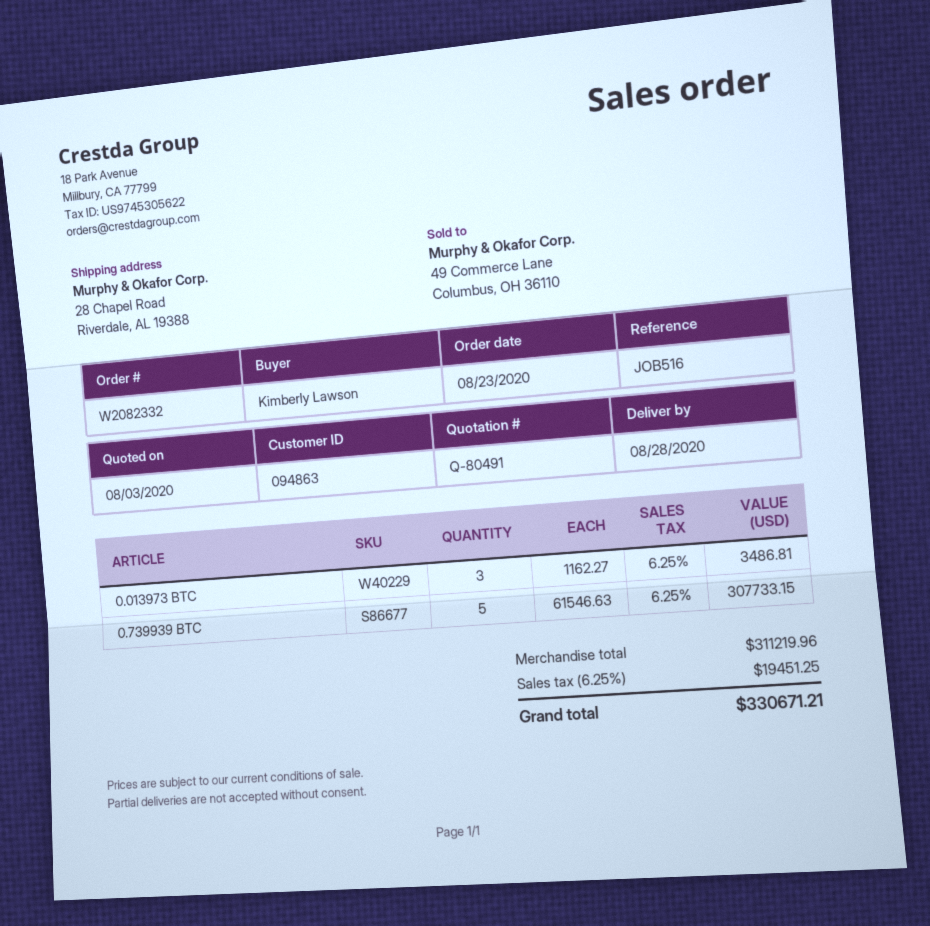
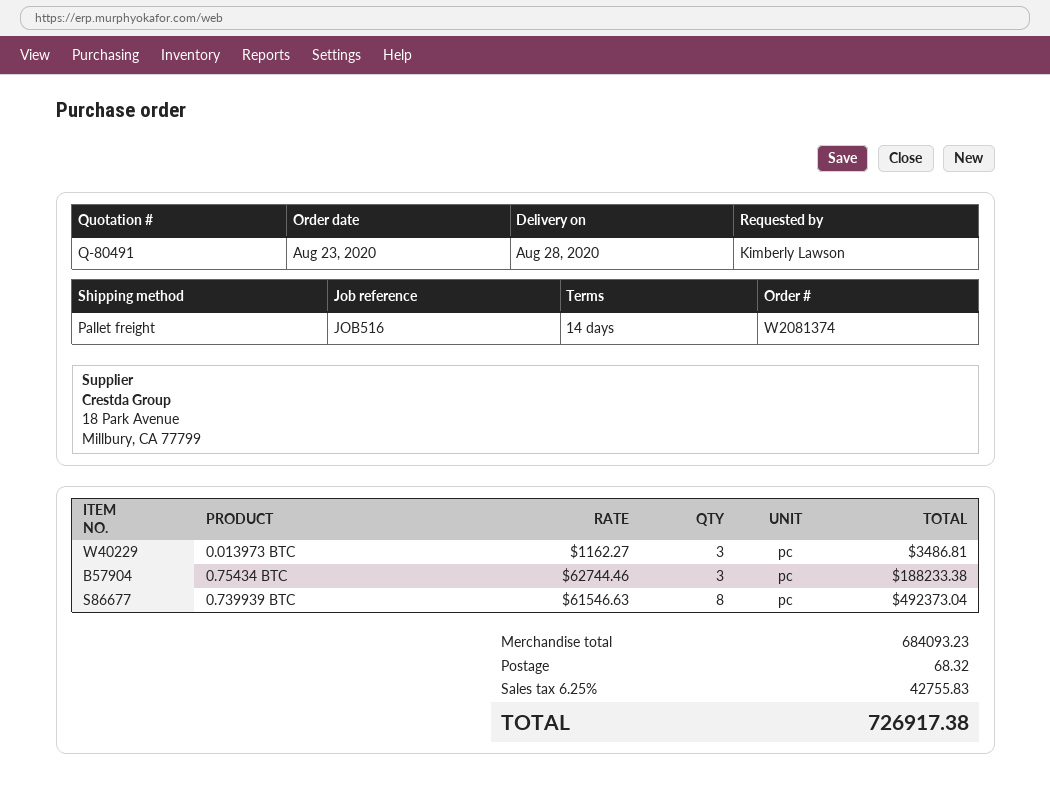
order number: W2082332 -> W2081374
0.739939 BTC: 5 x 61546.63 = 307733.15 -> 8 x 61546.63 = 492373.04
0.75434 BTC: none -> 3 x 62744.46 = 188233.38
subtotal: 311219.96 -> 684093.23
shipping: none -> 68.32
tax: 6.25% = 19451.25 -> 6.25% = 42755.83
total: 330671.21 -> 726917.38

